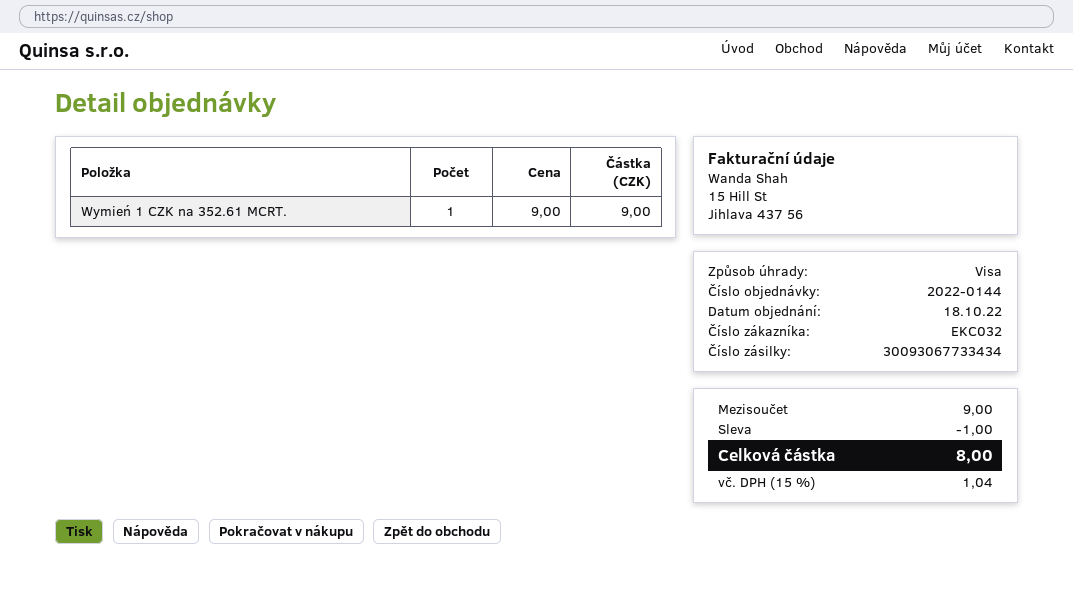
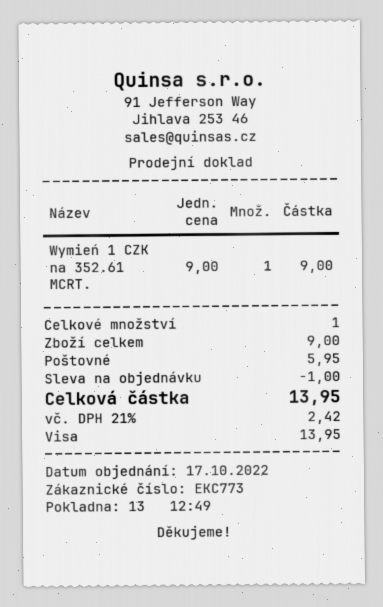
order date: 2022-10-18 -> 2022-10-17
customer number: EKC032 -> EKC773
shipping: none -> 5.95
tax: 15% = 1.04 -> 21% = 2.42
total: 8.00 -> 13.95

